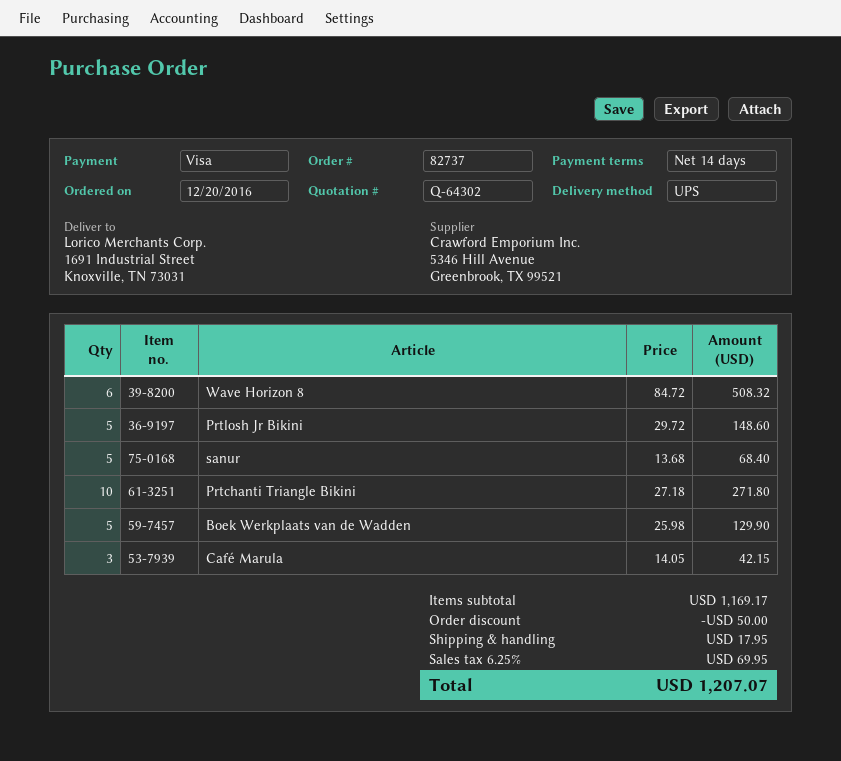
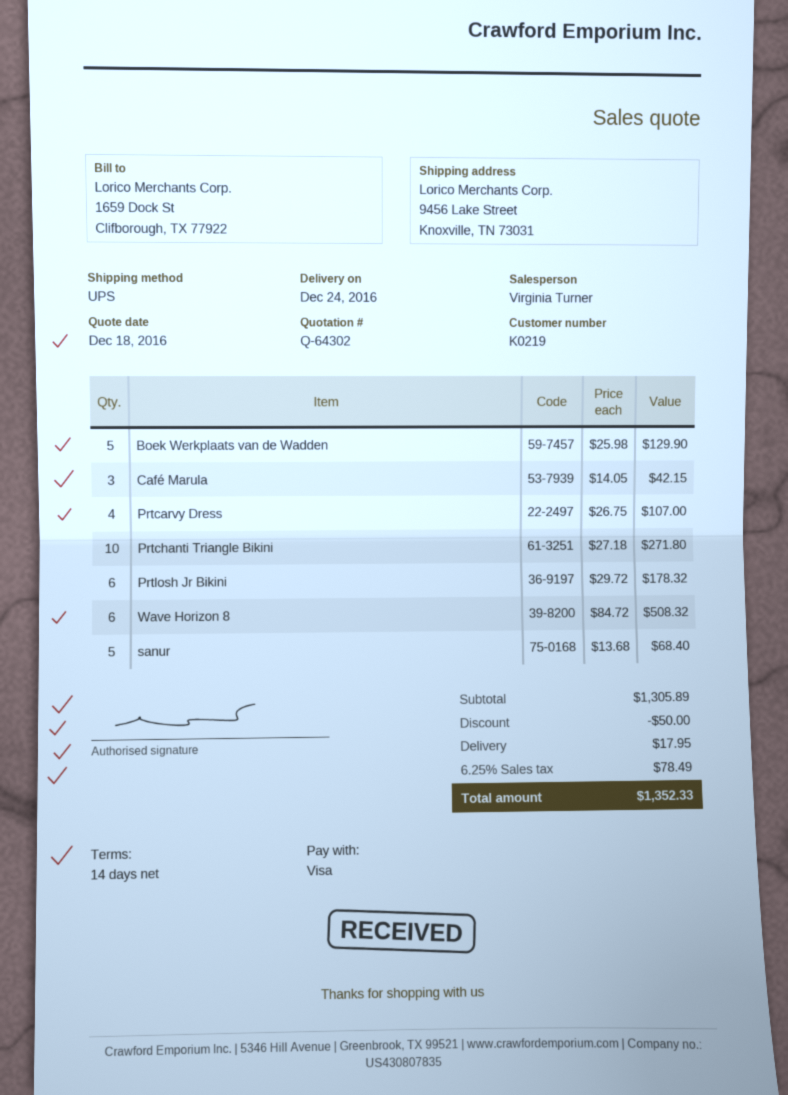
ship to: 1691 Industrial Street, Knoxville, TN 73031 -> 9456 Lake Street, Knoxville, TN 73031
Prtlosh Jr Bikini: 5 x 29.72 = 148.60 -> 6 x 29.72 = 178.32
Prtcarvy Dress: none -> 4 x 26.75 = 107.00
subtotal: 1169.17 -> 1305.89
tax: 6.25% = 69.95 -> 6.25% = 78.49
total: 1207.07 -> 1352.33

